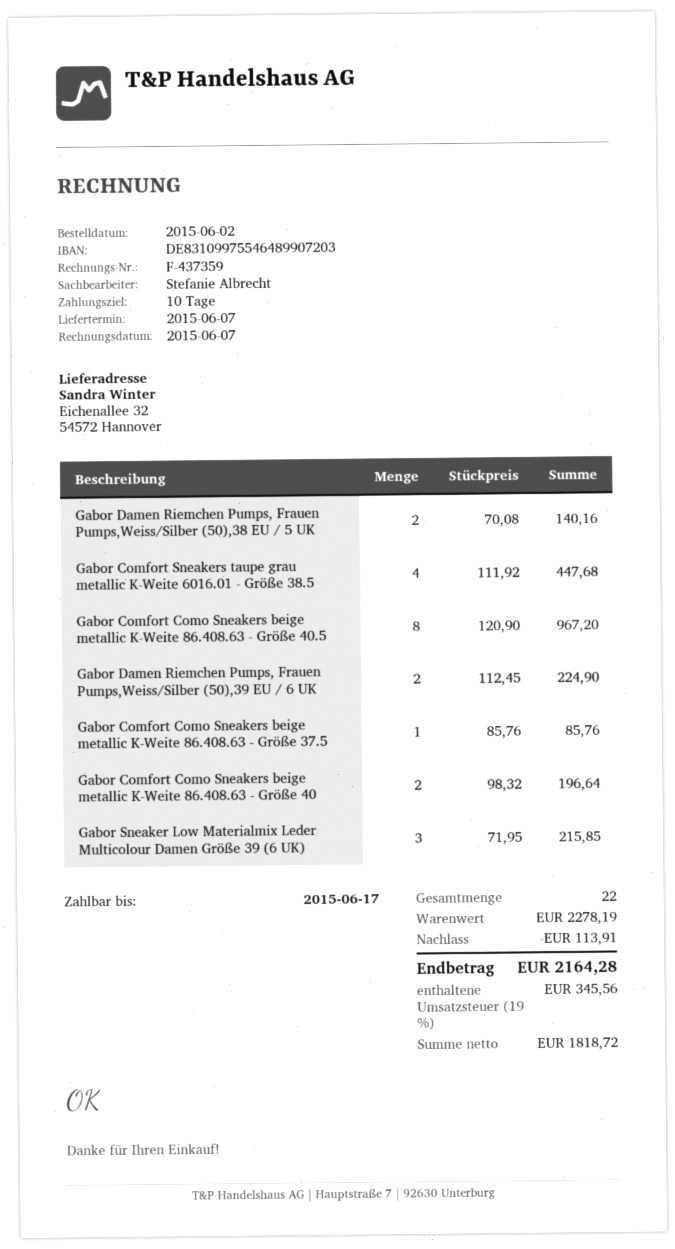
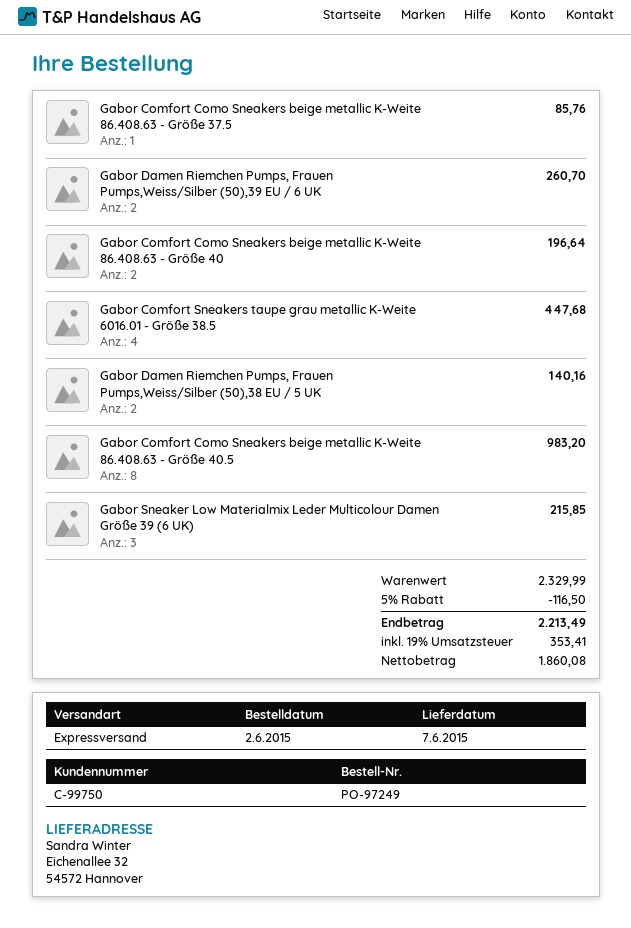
Gabor Comfort Como Sneakers beige metallic K-Weite 86.408.63 - Größe 40.5: 8 for 967.20 -> 8 for 983.20
Gabor Damen Riemchen Pumps, Frauen Pumps,Weiss/Silber (50),39 EU / 6 UK: 2 for 224.90 -> 2 for 260.70
subtotal: 2278.19 -> 2329.99
discount: 113.91 -> 116.50
net: 1818.72 -> 1860.08
tax: 19% = 345.56 -> 19% = 353.41
total: 2164.28 -> 2213.49

